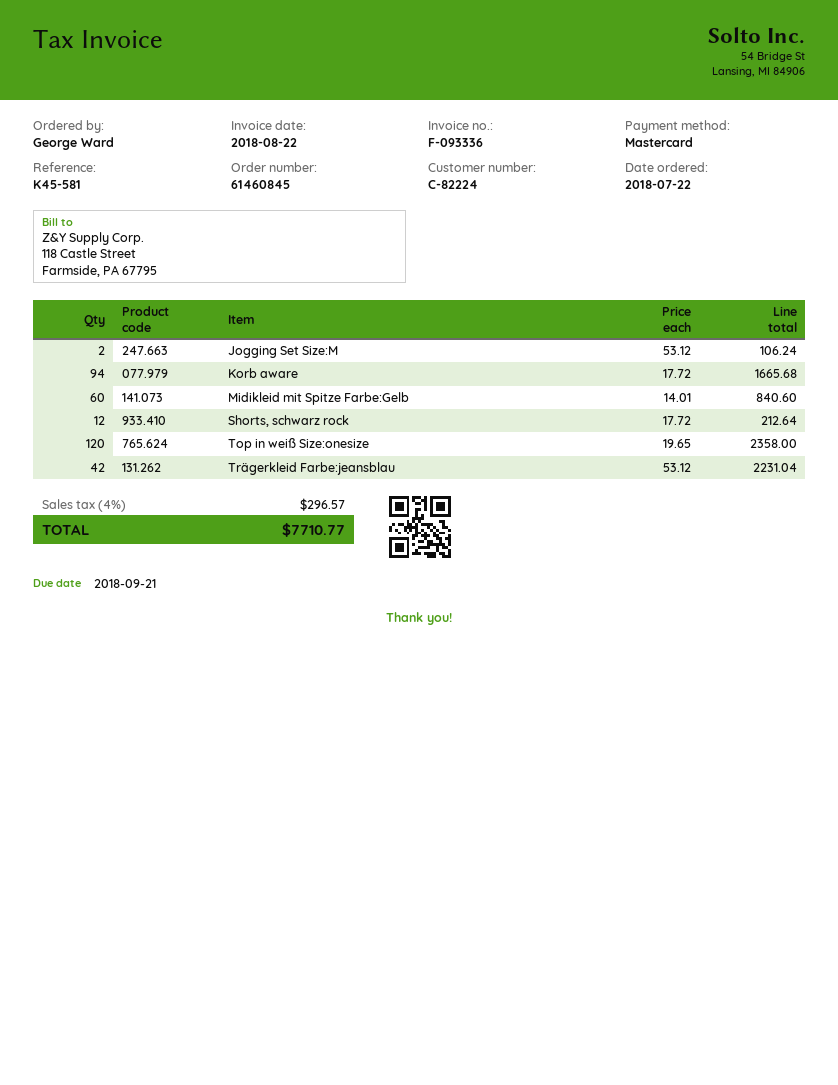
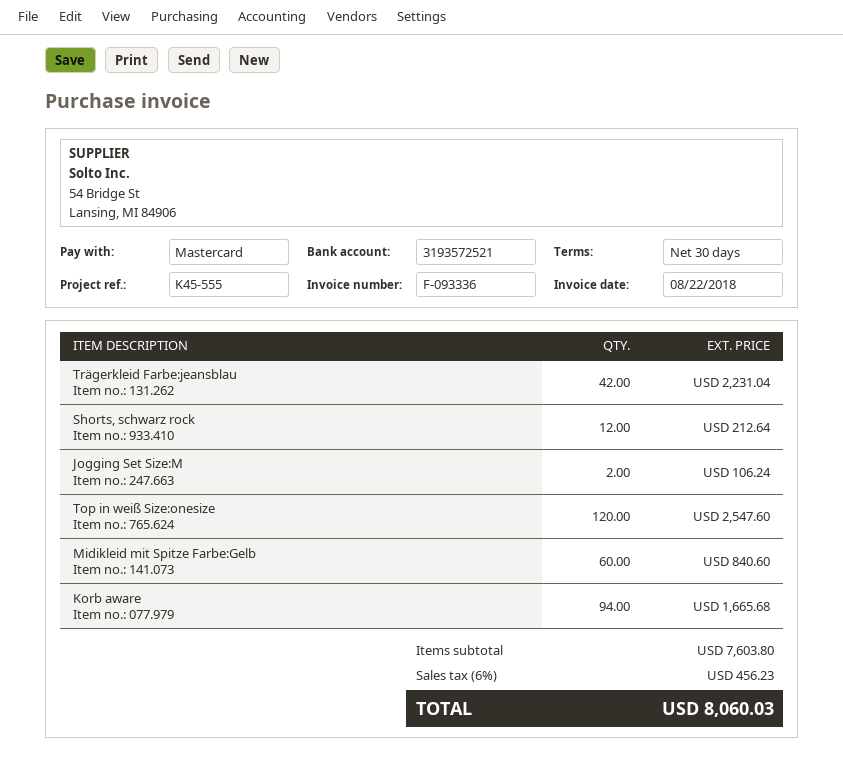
reference: K45-581 -> K45-555
Top in weiß Size:onesize: 120 for 2358.00 -> 120 for 2547.60
tax: 4% = 296.57 -> 6% = 456.23
total: 7710.77 -> 8060.03

